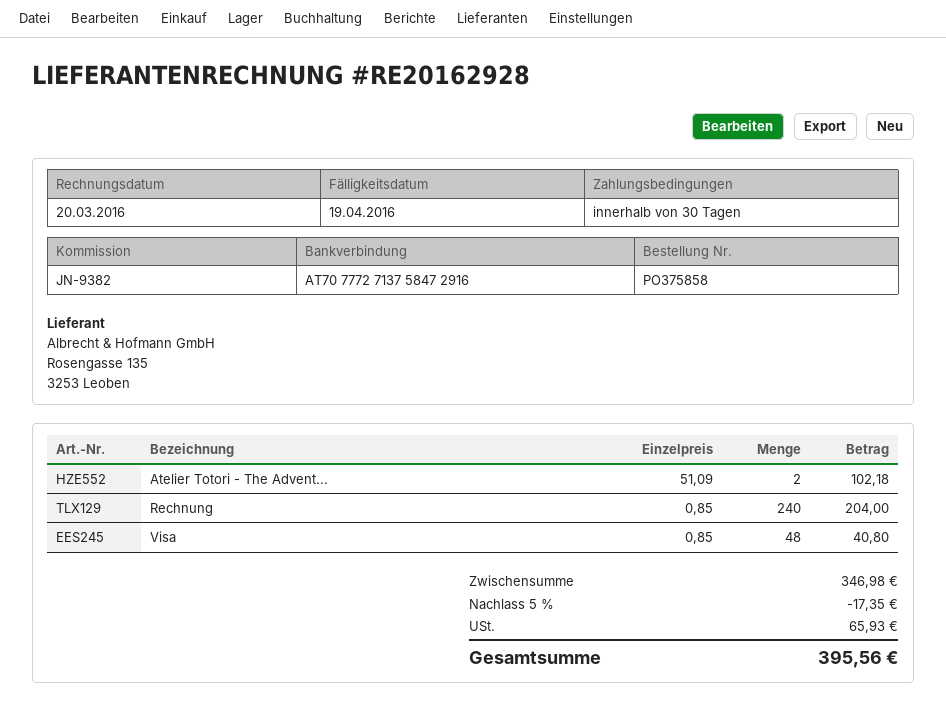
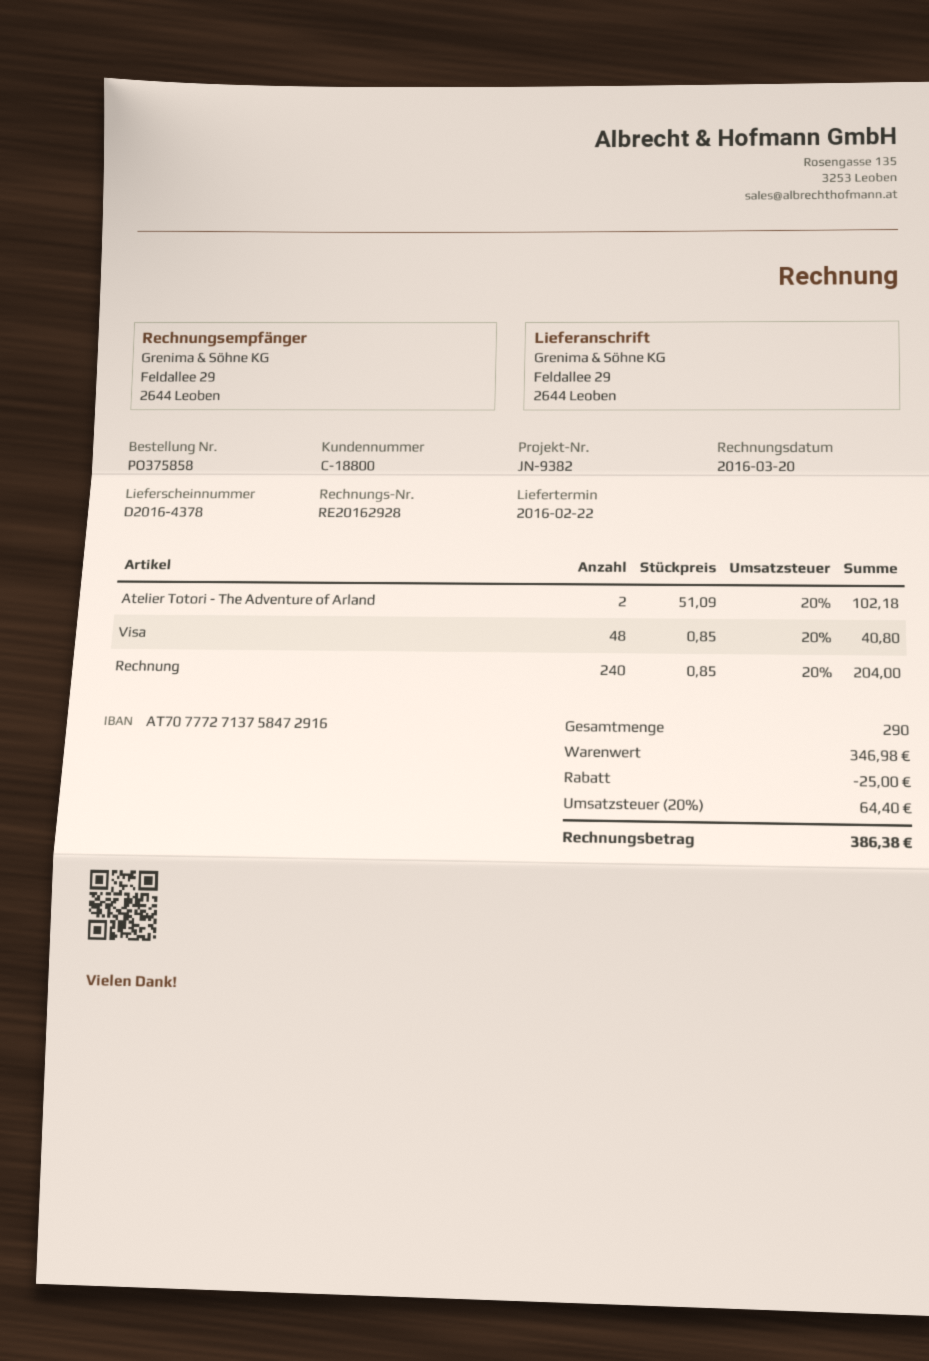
discount: 17.35 -> 25.00
tax: 65.93 -> 64.40
total: 395.56 -> 386.38

